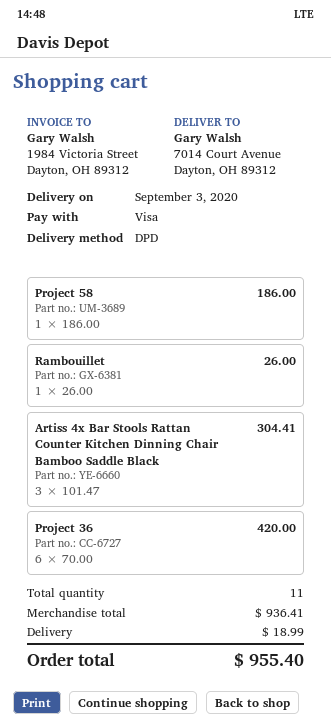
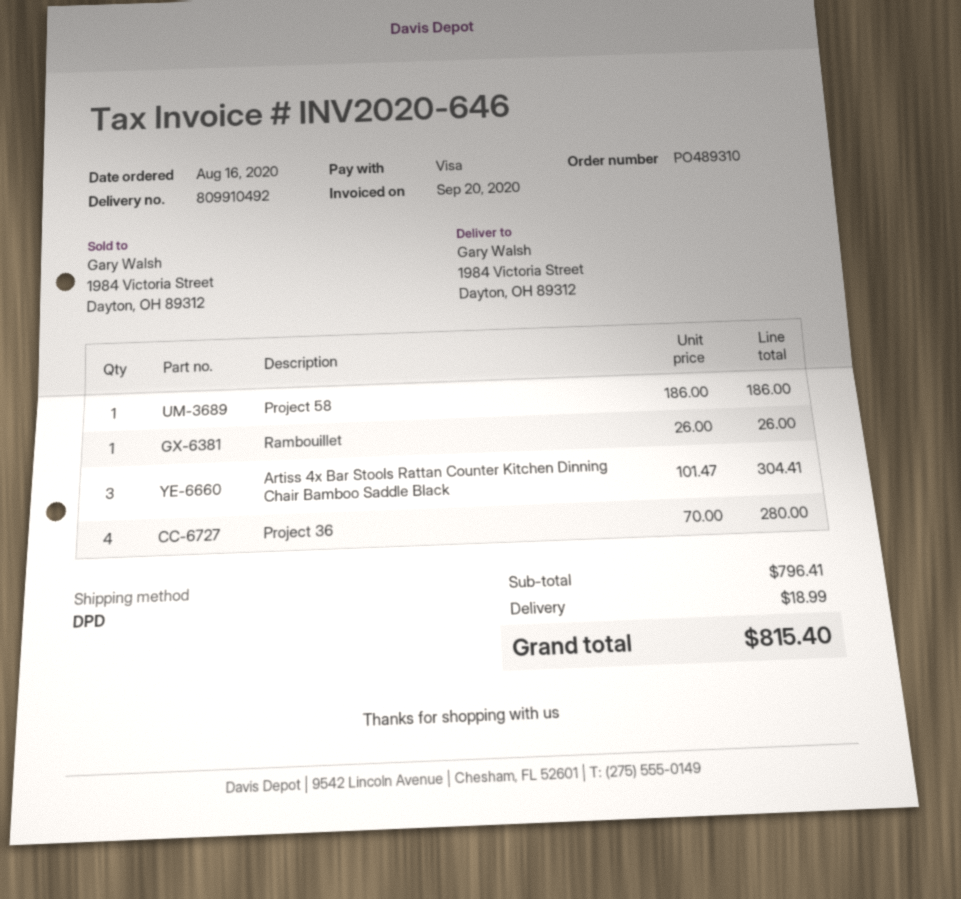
ship to: 7014 Court Avenue, Dayton, OH 89312 -> 1984 Victoria Street, Dayton, OH 89312
Project 36: 6 x 70.00 = 420.00 -> 4 x 70.00 = 280.00
subtotal: 936.41 -> 796.41
total: 955.40 -> 815.40

